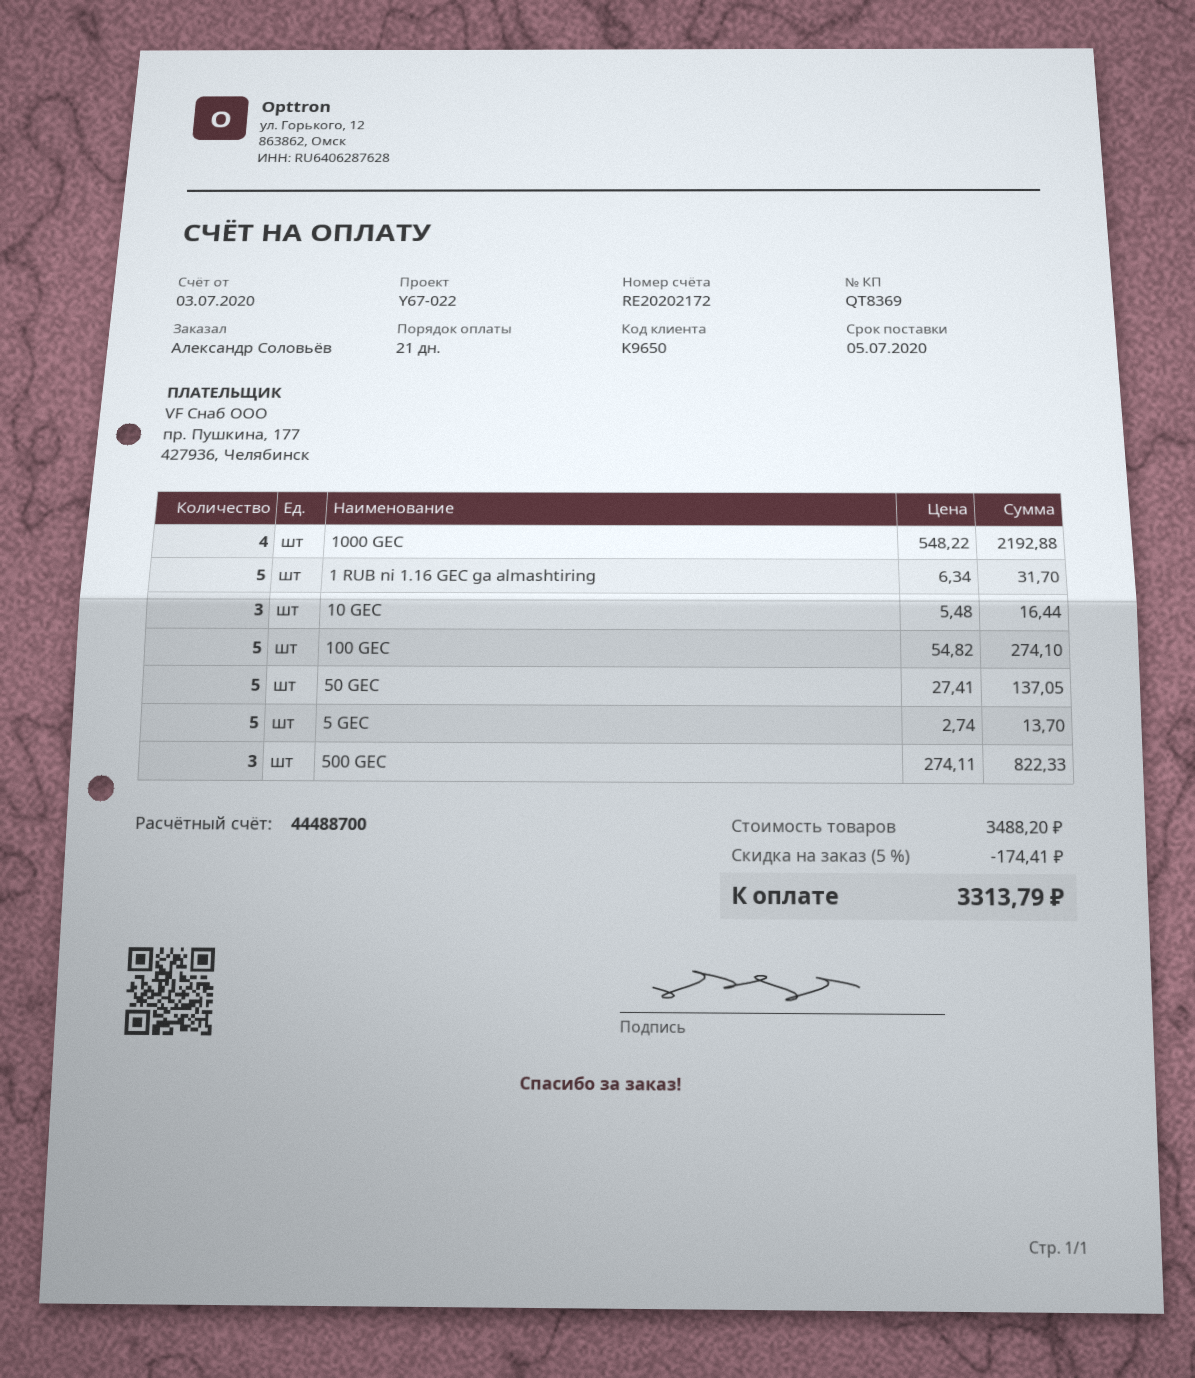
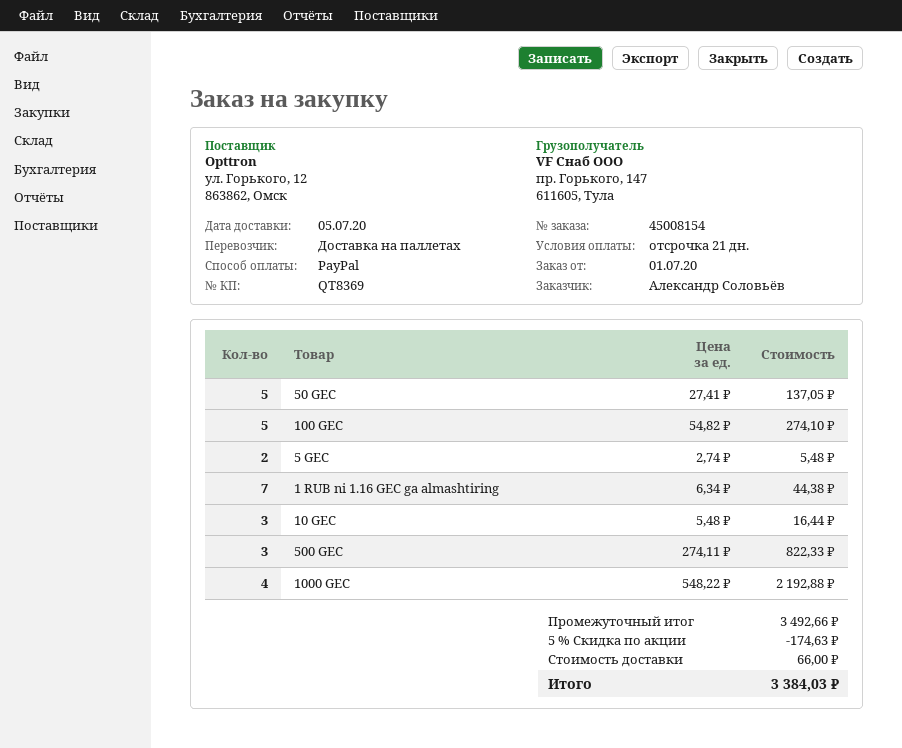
1 RUB ni 1.16 GEC ga almashtiring: 5 x 6.34 = 31.70 -> 7 x 6.34 = 44.38
5 GEC: 5 x 2.74 = 13.70 -> 2 x 2.74 = 5.48
subtotal: 3488.20 -> 3492.66
discount: 5% = 174.41 -> 5% = 174.63
shipping: none -> 66.00
total: 3313.79 -> 3384.03

